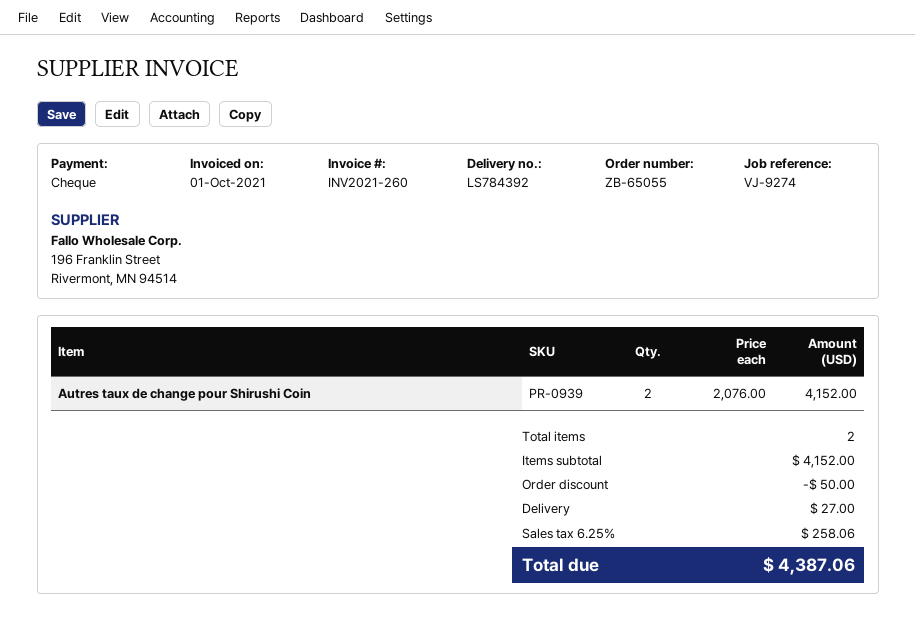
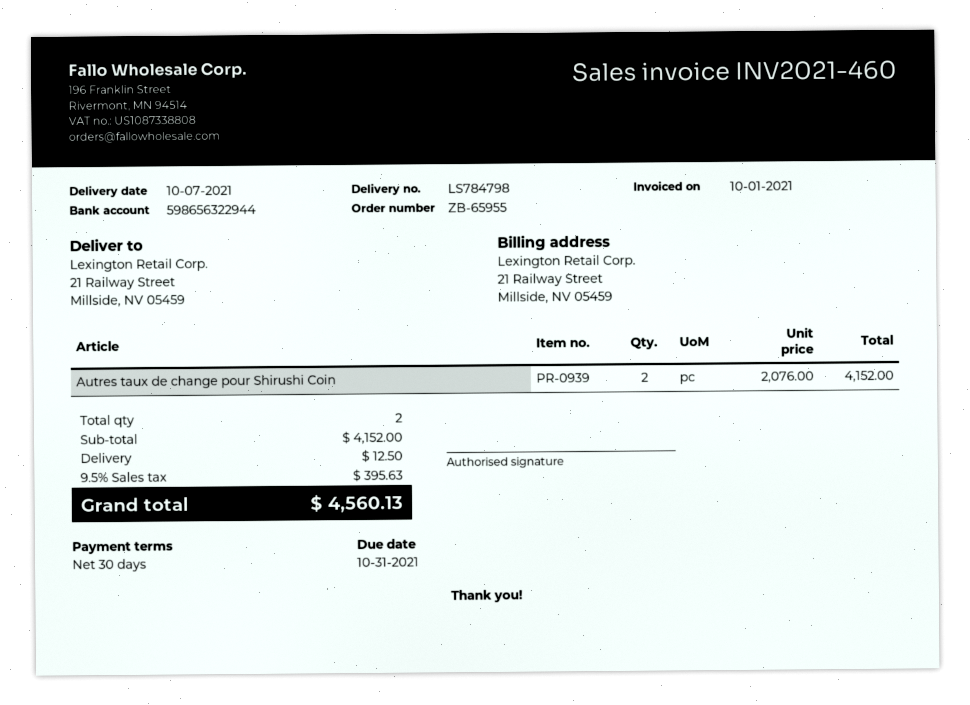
order number: ZB-65055 -> ZB-65955
delivery note number: LS784392 -> LS784798
invoice number: INV2021-260 -> INV2021-460
discount: 50.00 -> none
shipping: 27.00 -> 12.50
tax: 6.25% = 258.06 -> 9.5% = 395.63
total: 4387.06 -> 4560.13

